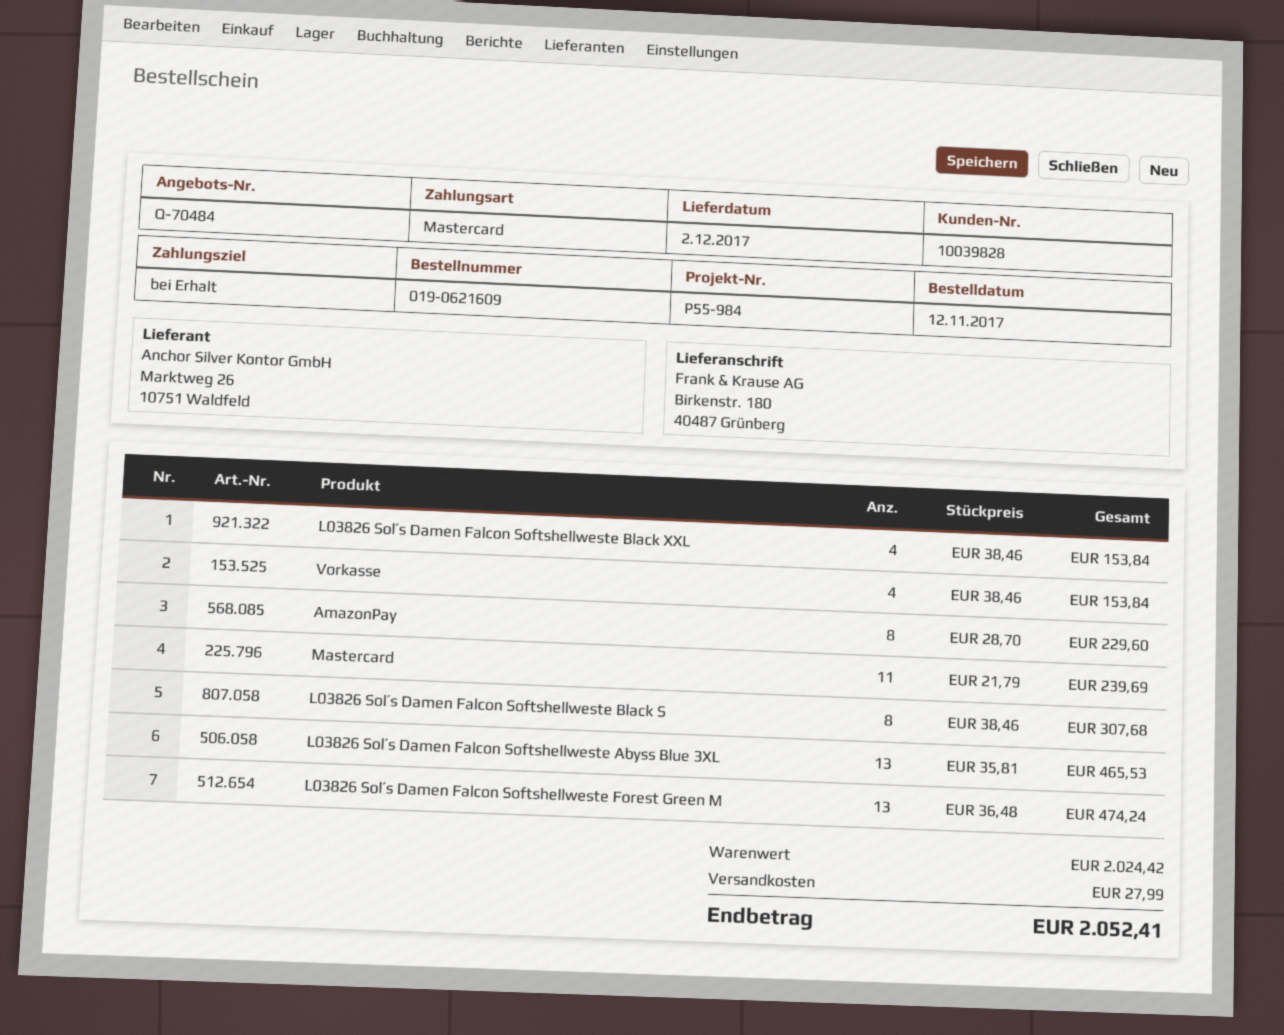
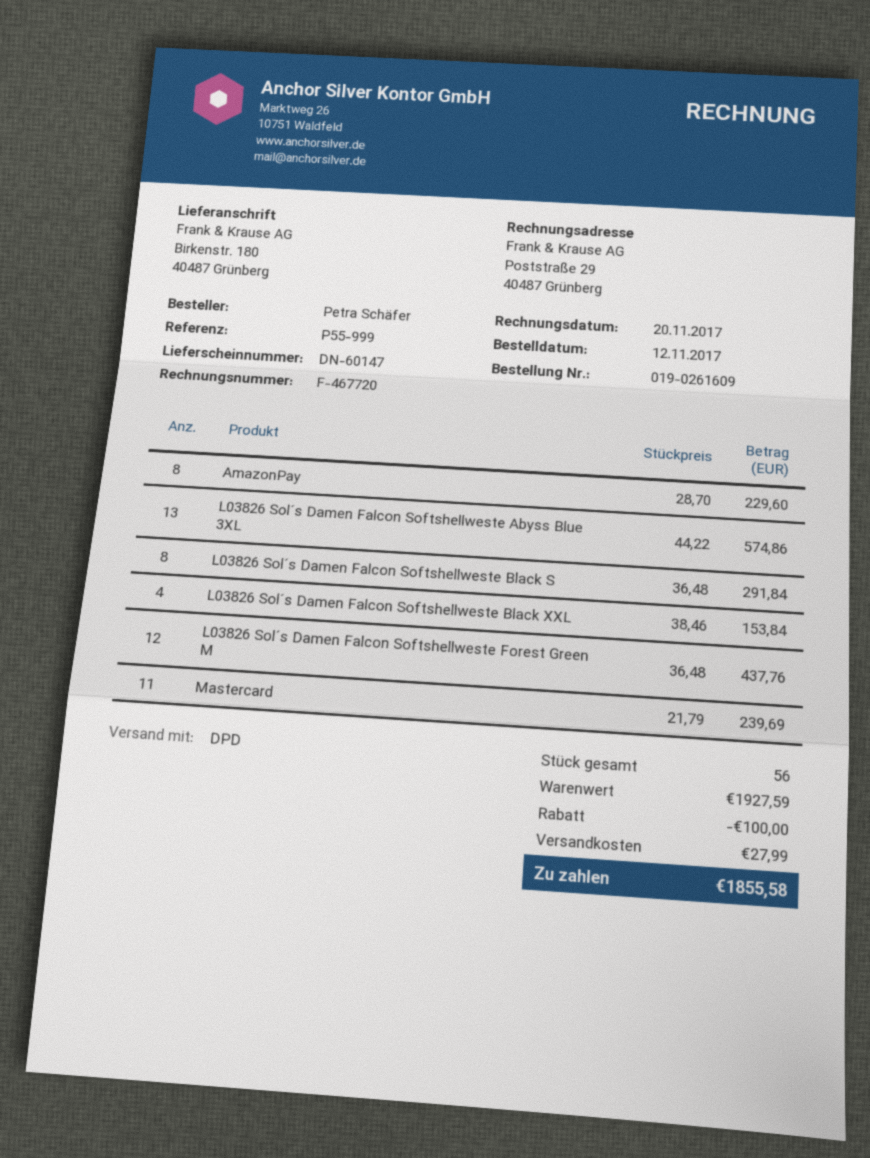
order number: 019-0621609 -> 019-0261609
reference: P55-984 -> P55-999
Vorkasse: 4 x 38.46 = 153.84 -> none
L03826 Sol´s Damen Falcon Softshellweste Black S: 8 x 38.46 = 307.68 -> 8 x 36.48 = 291.84
L03826 Sol´s Damen Falcon Softshellweste Abyss Blue 3XL: 13 x 35.81 = 465.53 -> 13 x 44.22 = 574.86
L03826 Sol´s Damen Falcon Softshellweste Forest Green M: 13 x 36.48 = 474.24 -> 12 x 36.48 = 437.76
subtotal: 2024.42 -> 1927.59
discount: none -> 100.00
total: 2052.41 -> 1855.58

